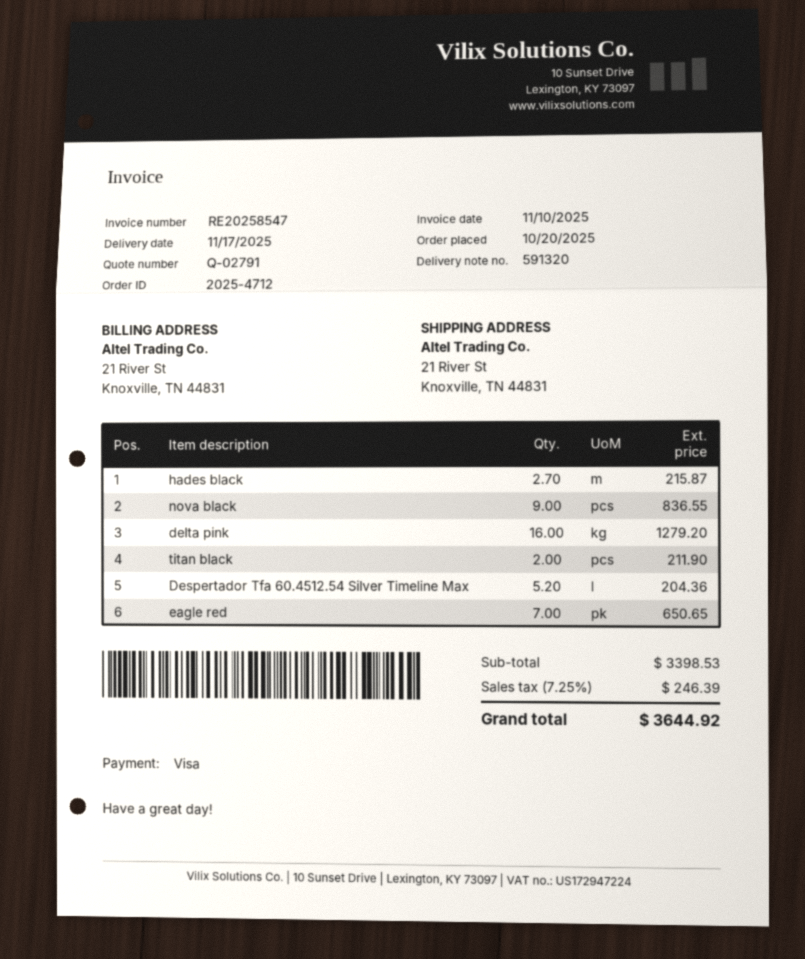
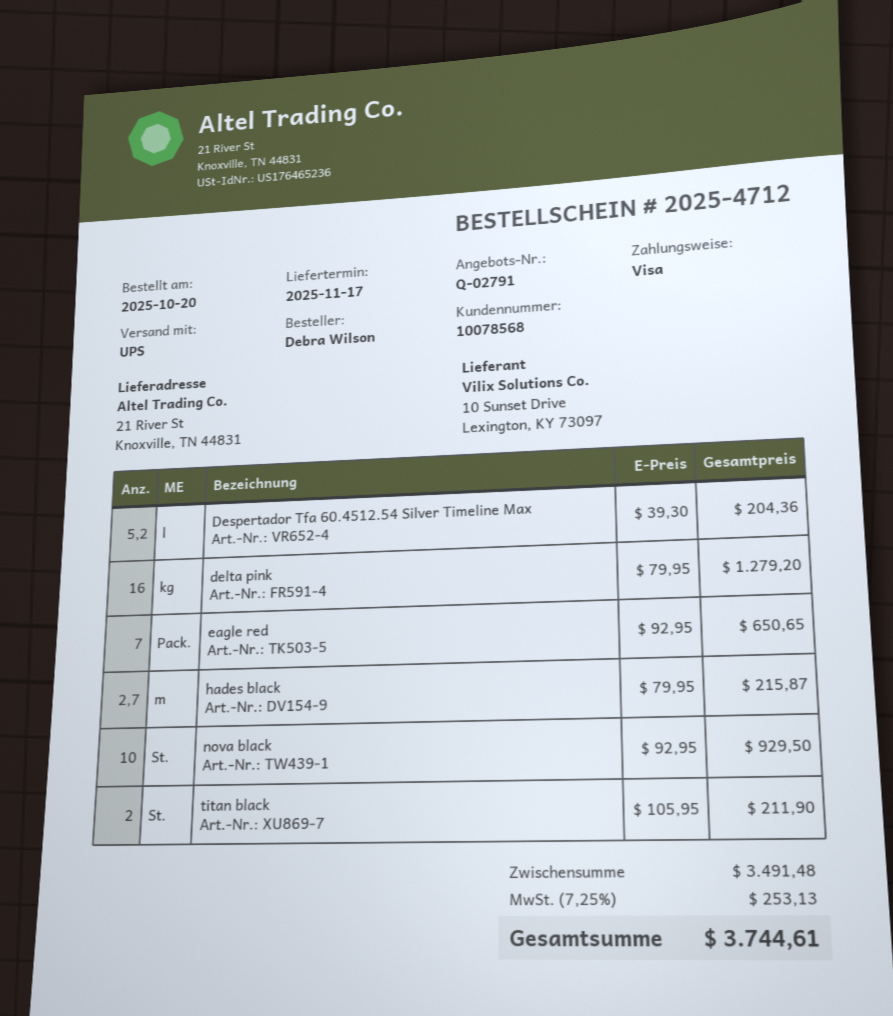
nova black: 9 for 836.55 -> 10 for 929.50
subtotal: 3398.53 -> 3491.48
tax: 7.25% = 246.39 -> 7.25% = 253.13
total: 3644.92 -> 3744.61

